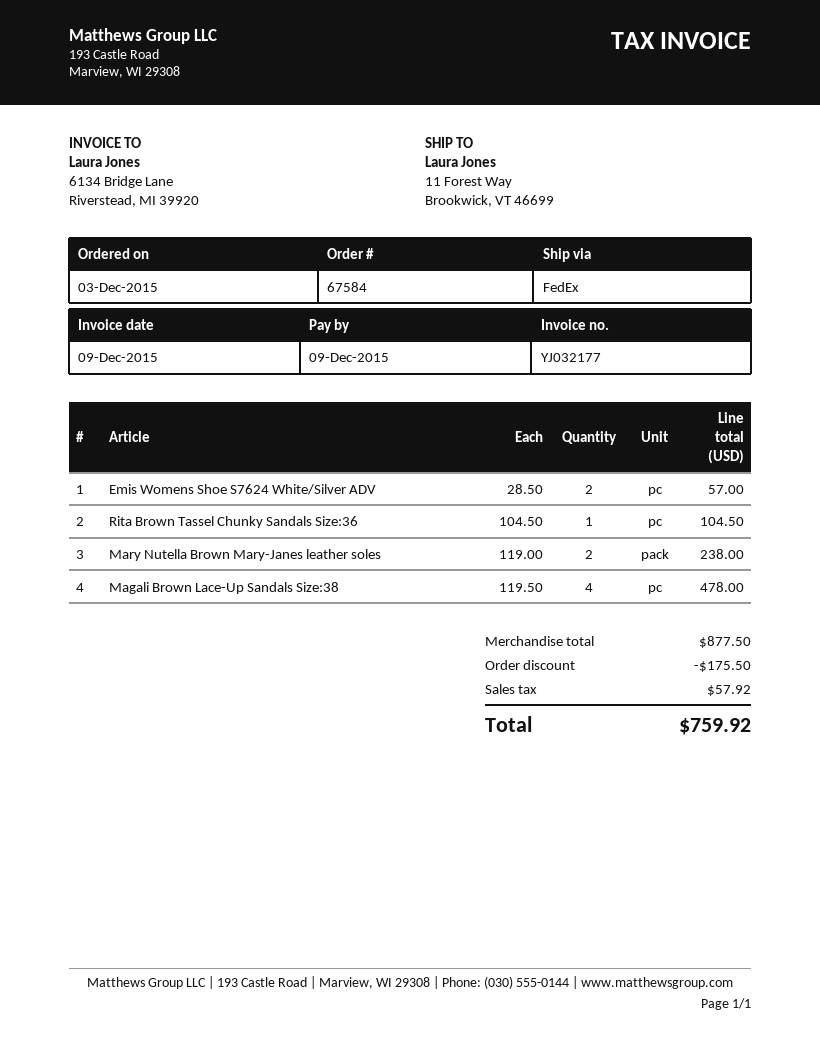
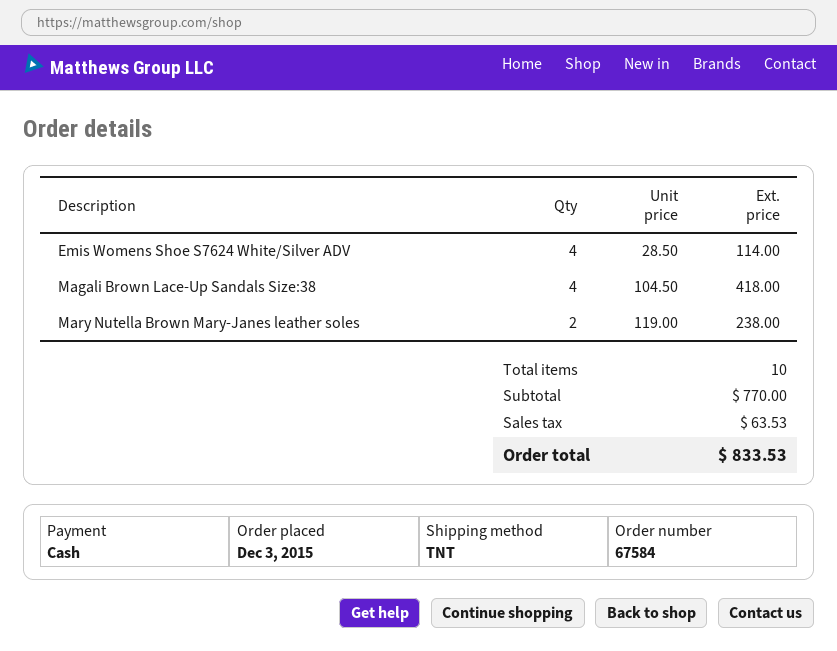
shipping method: FedEx -> TNT
Emis Womens Shoe S7624 White/Silver ADV: 2 x 28.50 = 57.00 -> 4 x 28.50 = 114.00
Rita Brown Tassel Chunky Sandals Size:36: 1 x 104.50 = 104.50 -> none
Magali Brown Lace-Up Sandals Size:38: 4 x 119.50 = 478.00 -> 4 x 104.50 = 418.00
subtotal: 877.50 -> 770.00
discount: 175.50 -> none
tax: 57.92 -> 63.53
total: 759.92 -> 833.53

